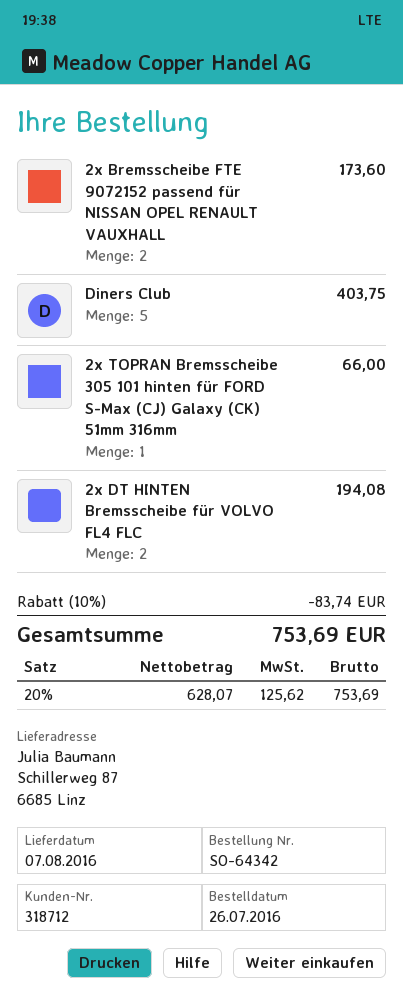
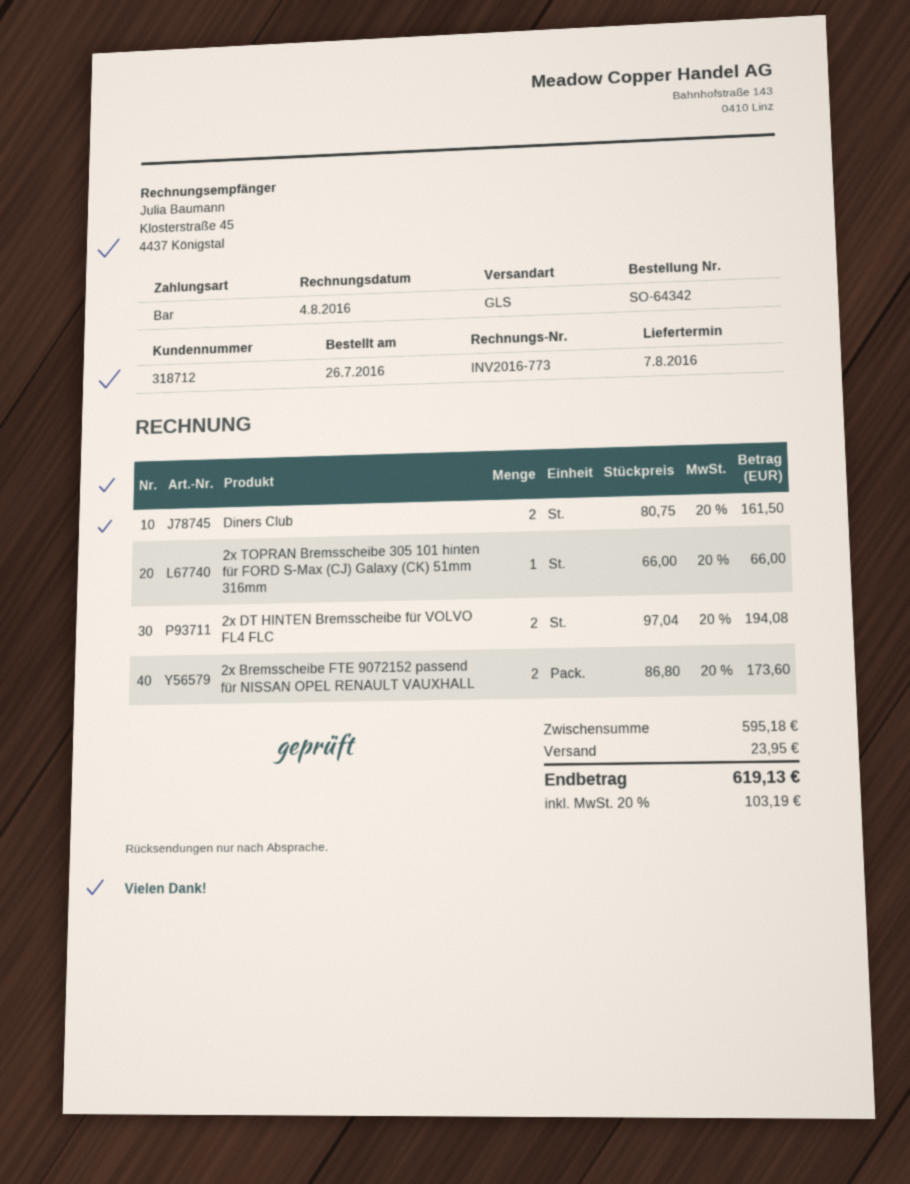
Diners Club: 5 for 403.75 -> 2 for 161.50
discount: 10% = 83.74 -> none
shipping: none -> 23.95
tax: 20% = 125.62 -> 20% = 103.19
total: 753.69 -> 619.13

